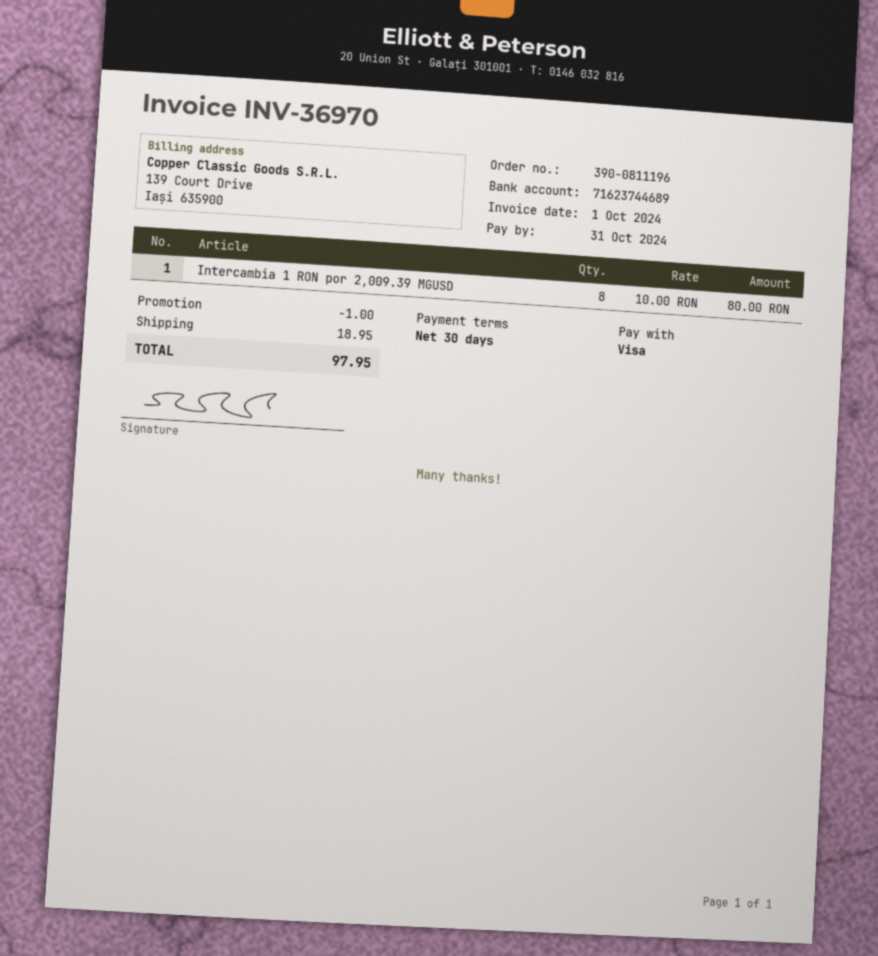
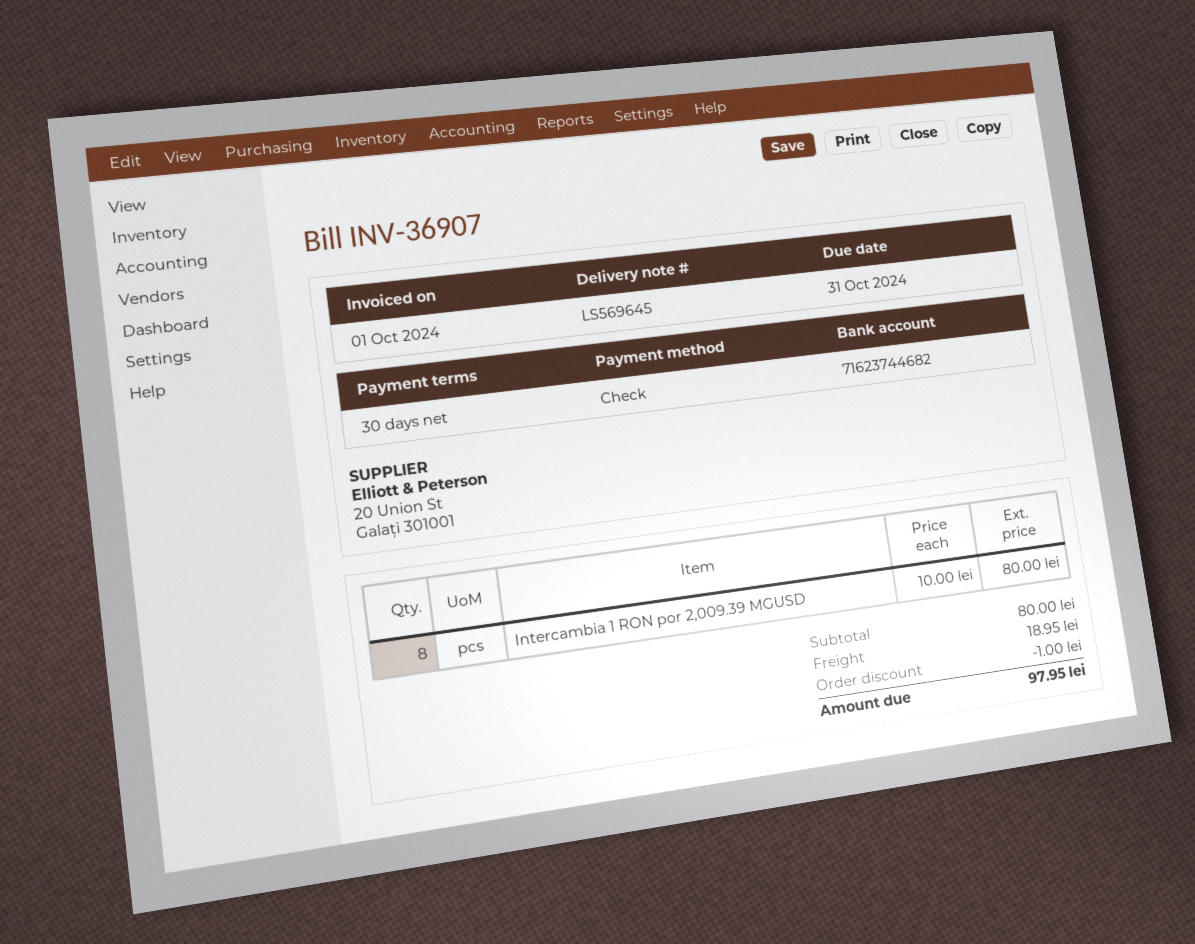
invoice number: INV-36970 -> INV-36907
payment method: Visa -> cheque
bank account: 71623744689 -> 71623744682

